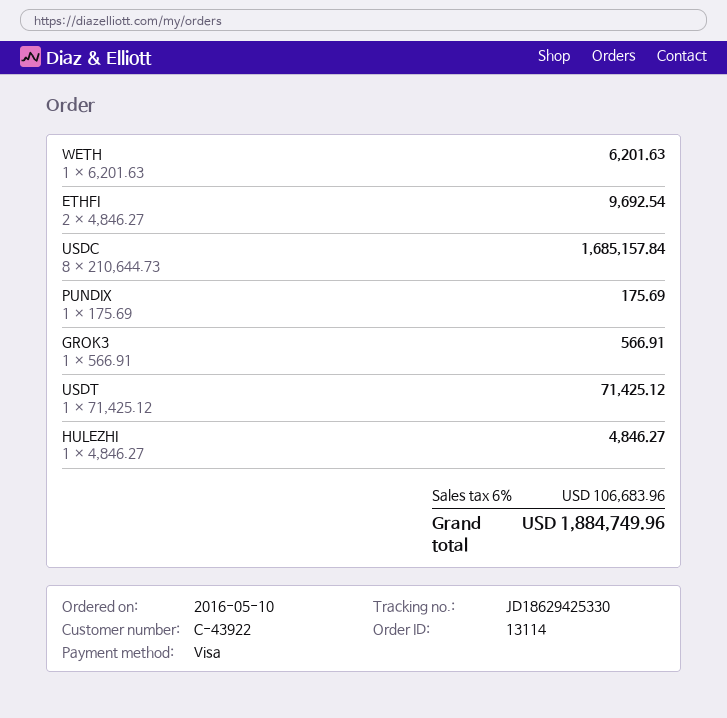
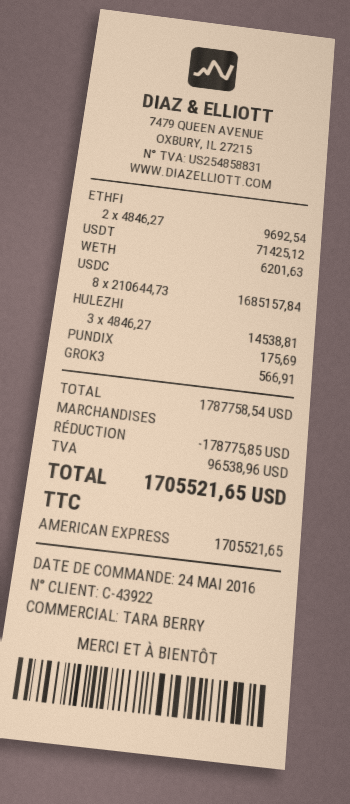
order date: 2016-05-10 -> 2016-05-24
payment method: Visa -> American Express
HULEZHI: 1 x 4846.27 = 4846.27 -> 3 x 4846.27 = 14538.81
discount: none -> 178775.85
tax: 106683.96 -> 96538.96
total: 1884749.96 -> 1705521.65

